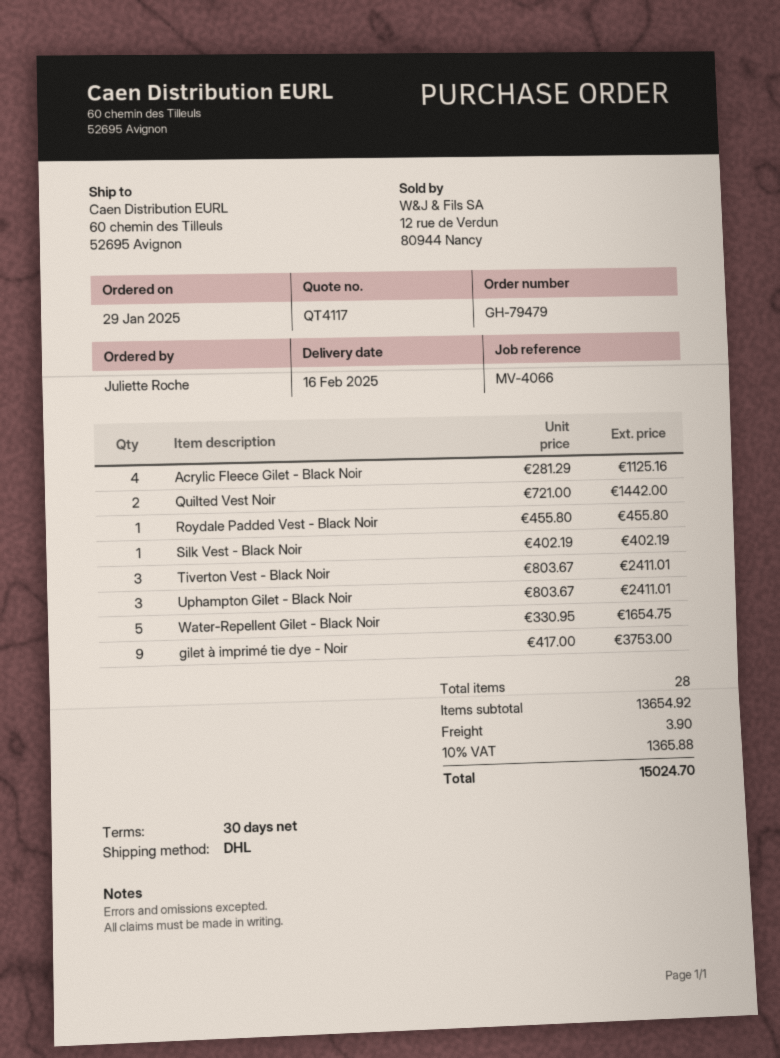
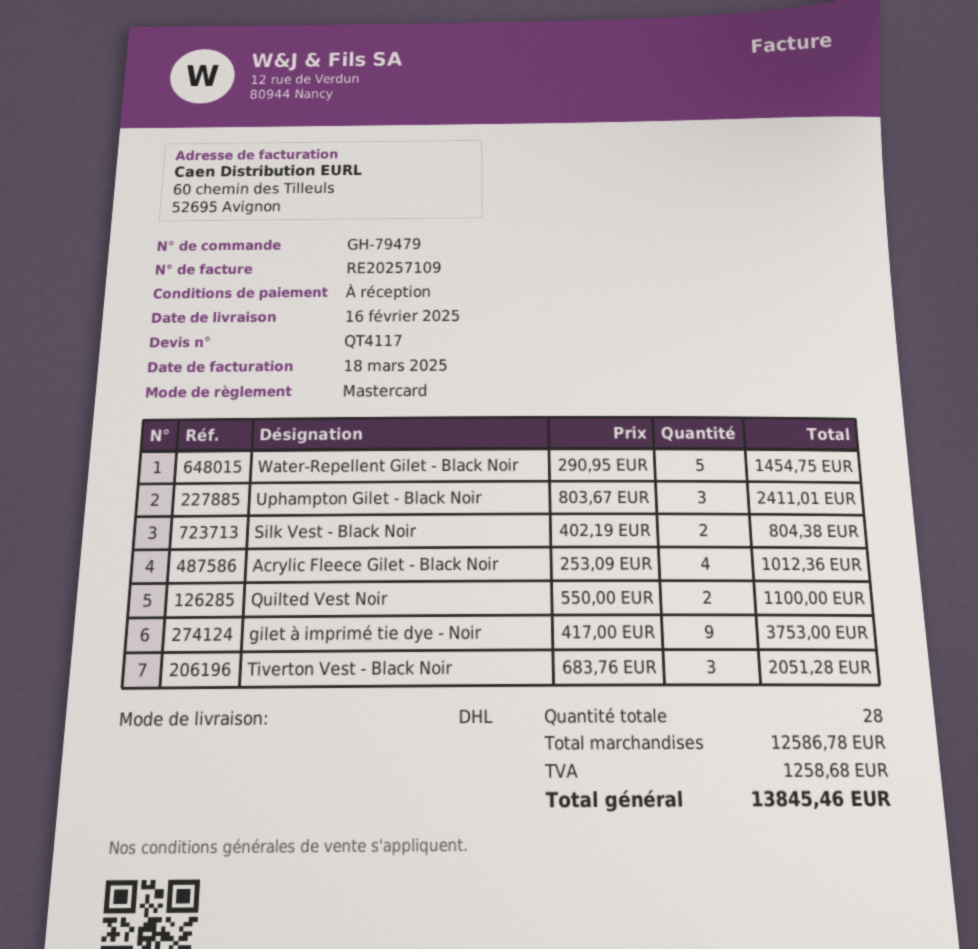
payment terms: 30 days -> on receipt
Acrylic Fleece Gilet - Black Noir: 4 x 281.29 = 1125.16 -> 4 x 253.09 = 1012.36
Quilted Vest Noir: 2 x 721.00 = 1442.00 -> 2 x 550.00 = 1100.00
Roydale Padded Vest - Black Noir: 1 x 455.80 = 455.80 -> none
Silk Vest - Black Noir: 1 x 402.19 = 402.19 -> 2 x 402.19 = 804.38
Tiverton Vest - Black Noir: 3 x 803.67 = 2411.01 -> 3 x 683.76 = 2051.28
Water-Repellent Gilet - Black Noir: 5 x 330.95 = 1654.75 -> 5 x 290.95 = 1454.75
subtotal: 13654.92 -> 12586.78
shipping: 3.90 -> none
tax: 1365.88 -> 1258.68
total: 15024.70 -> 13845.46

